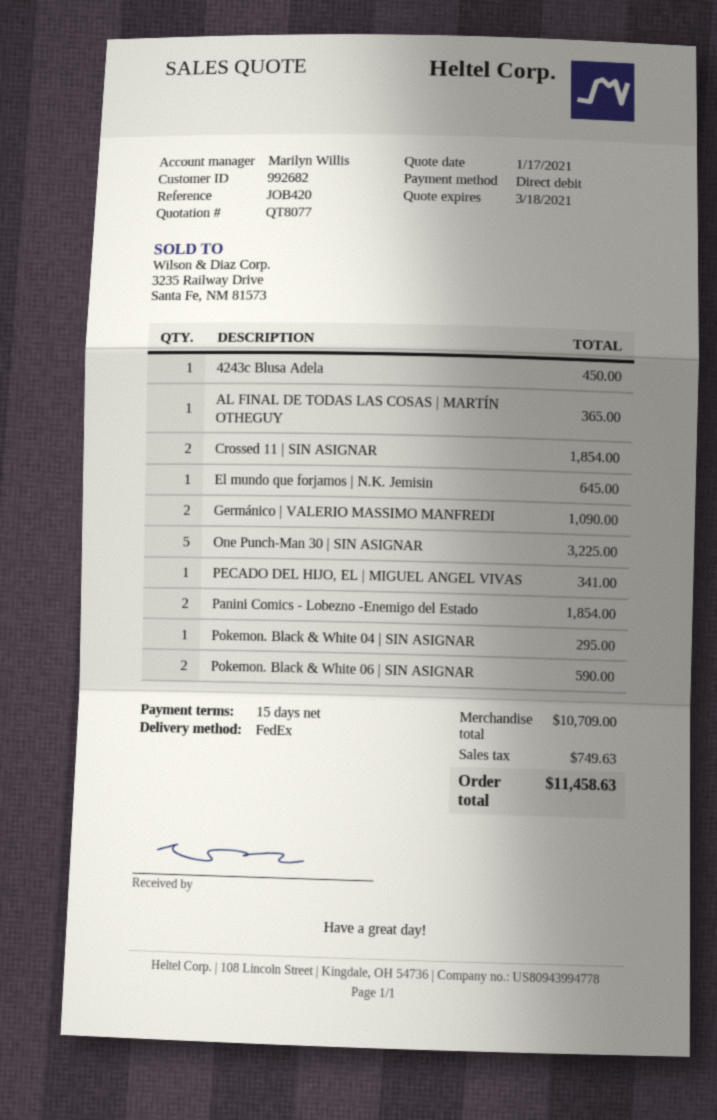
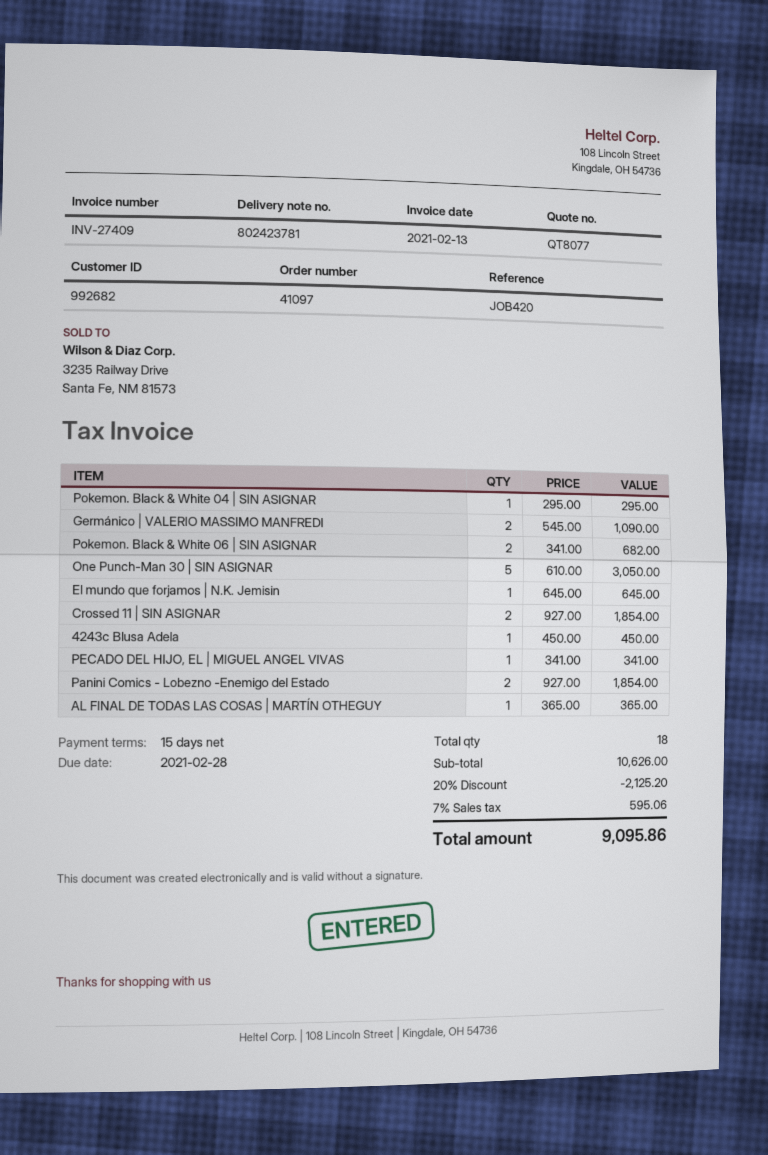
One Punch-Man 30 | SIN ASIGNAR: 5 for 3225.00 -> 5 for 3050.00
Pokemon. Black & White 06 | SIN ASIGNAR: 2 for 590.00 -> 2 for 682.00
subtotal: 10709.00 -> 10626.00
discount: none -> 20% = 2125.20
tax: 749.63 -> 595.06
total: 11458.63 -> 9095.86

